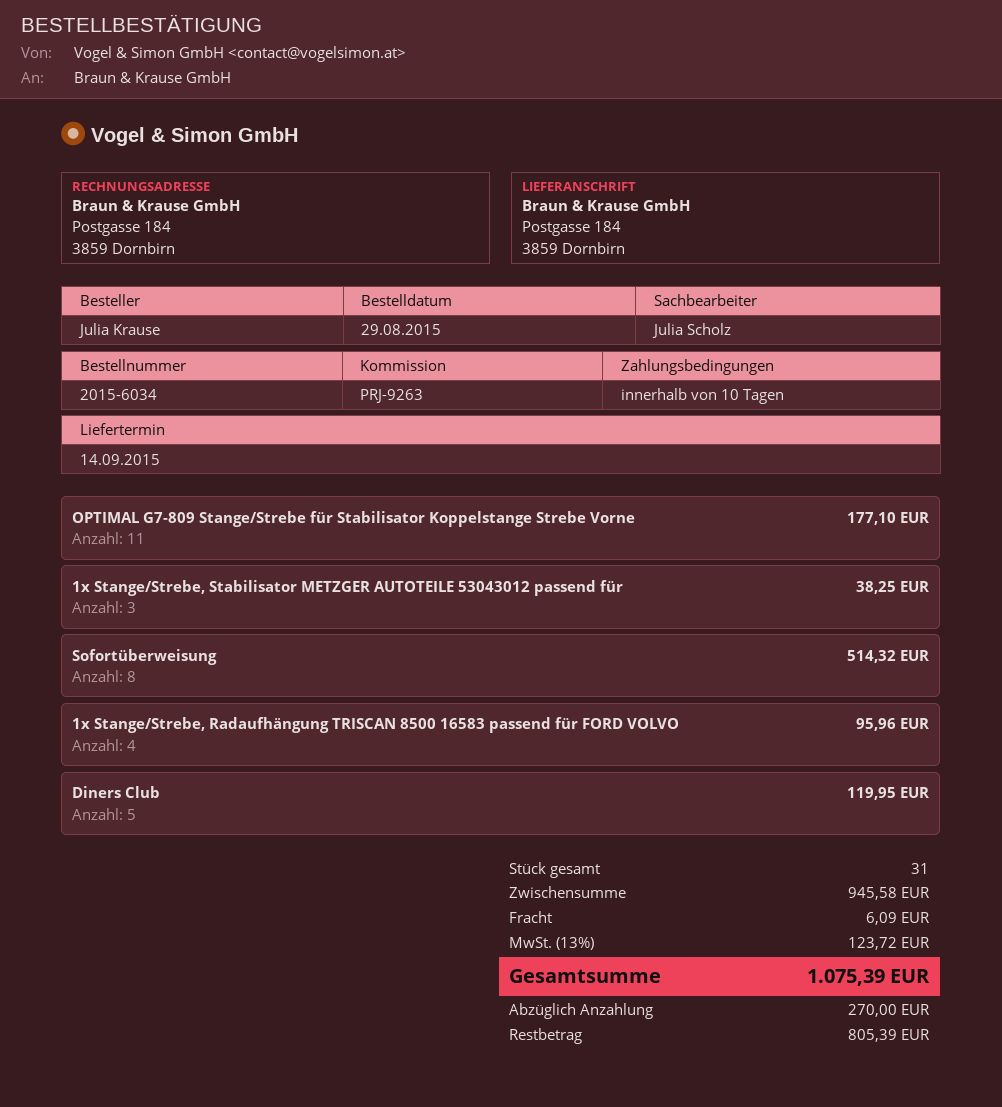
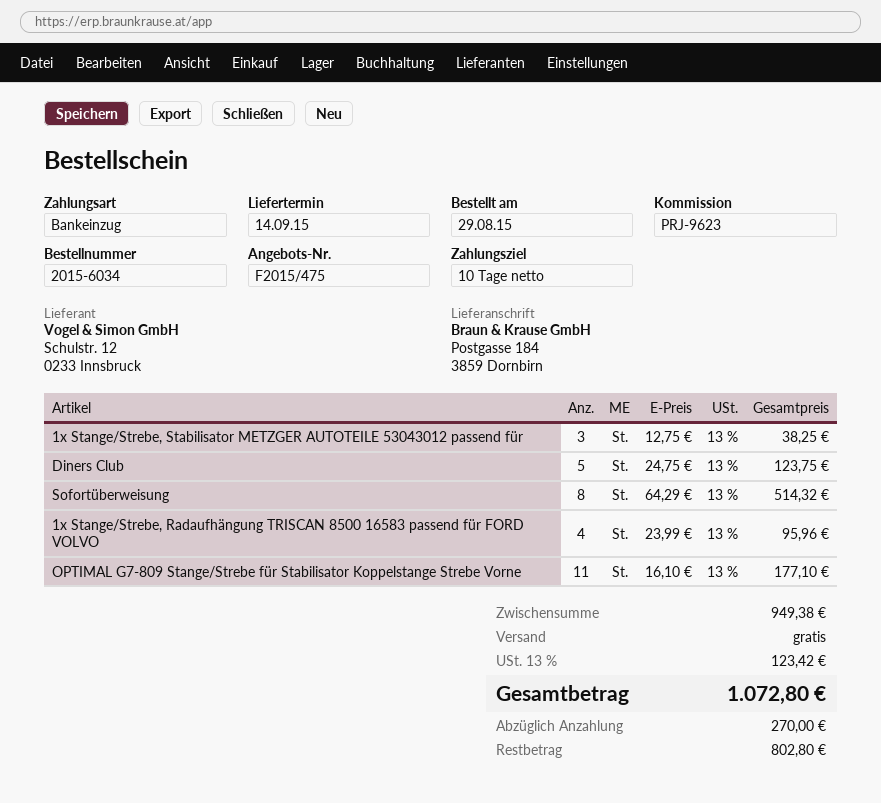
reference: PRJ-9263 -> PRJ-9623
Diners Club: 5 for 119.95 -> 5 for 123.75
subtotal: 945.58 -> 949.38
shipping: 6.09 -> 0.00
tax: 13% = 123.72 -> 13% = 123.42
total: 1075.39 -> 1072.80
balance: 805.39 -> 802.80

